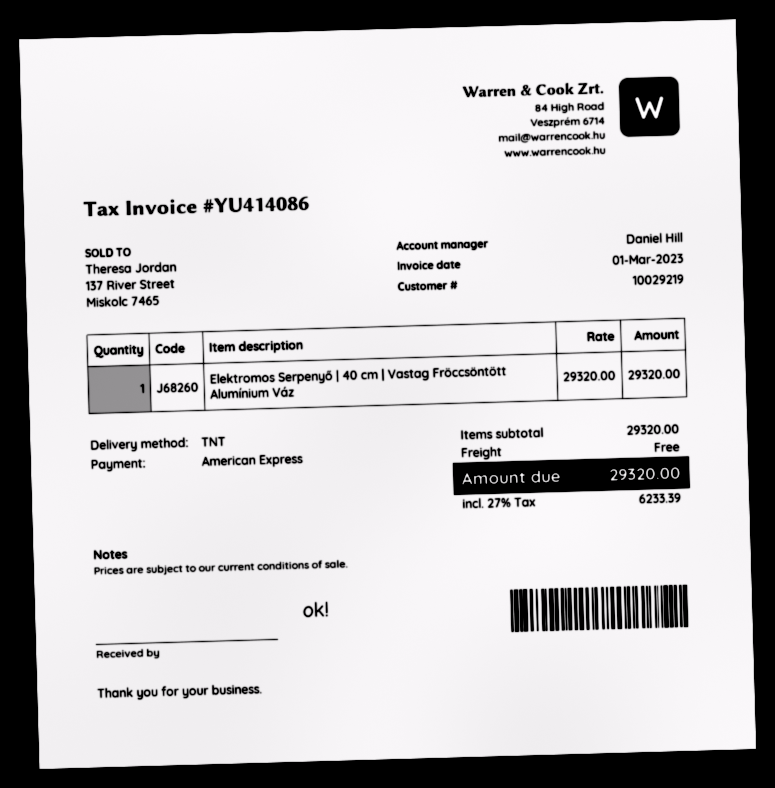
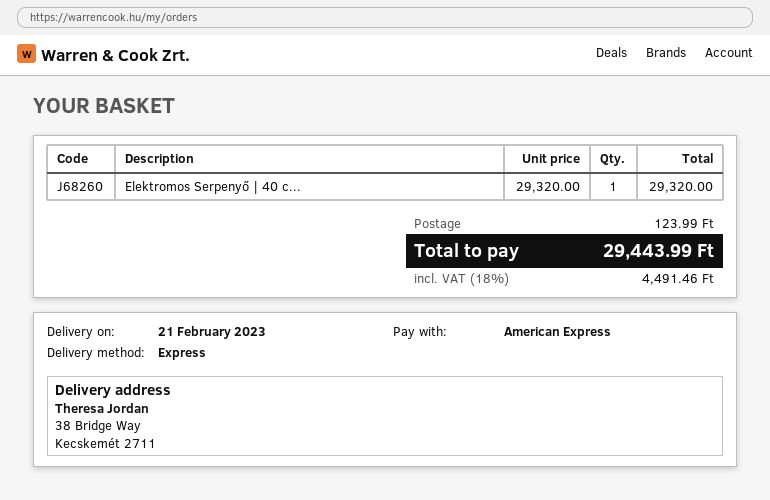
shipping method: TNT -> express
shipping: 0.00 -> 123.99
tax: 27% = 6233.39 -> 18% = 4491.46
total: 29320.00 -> 29443.99

